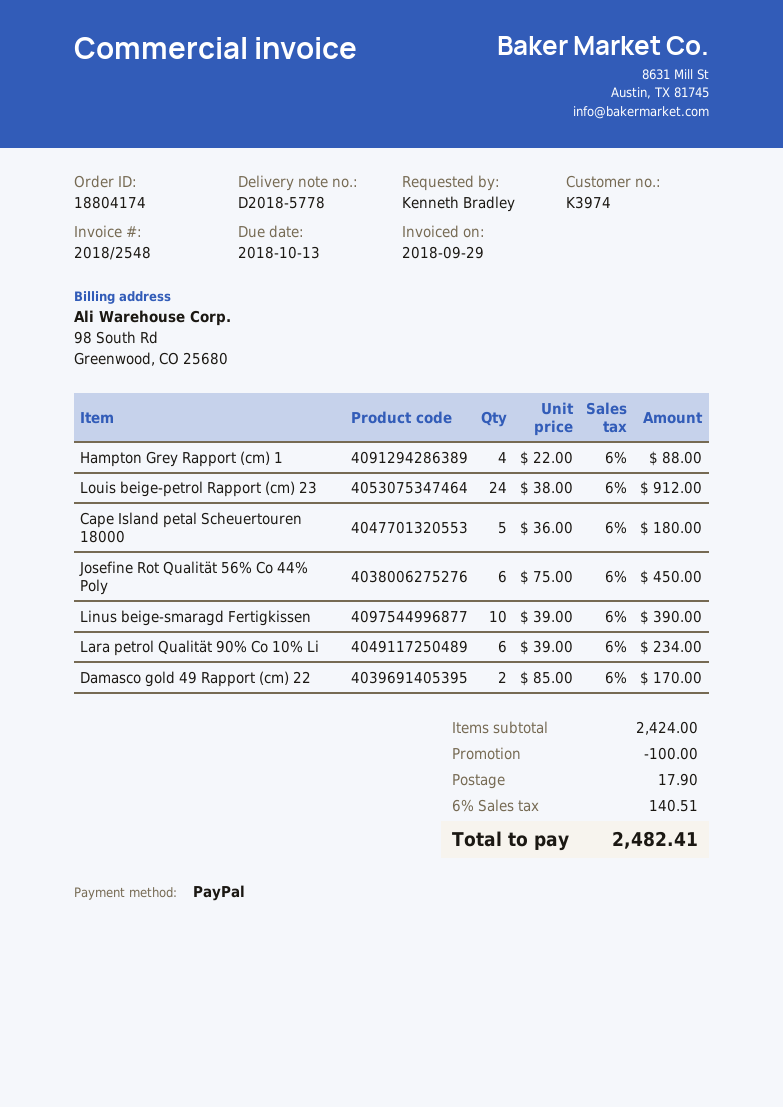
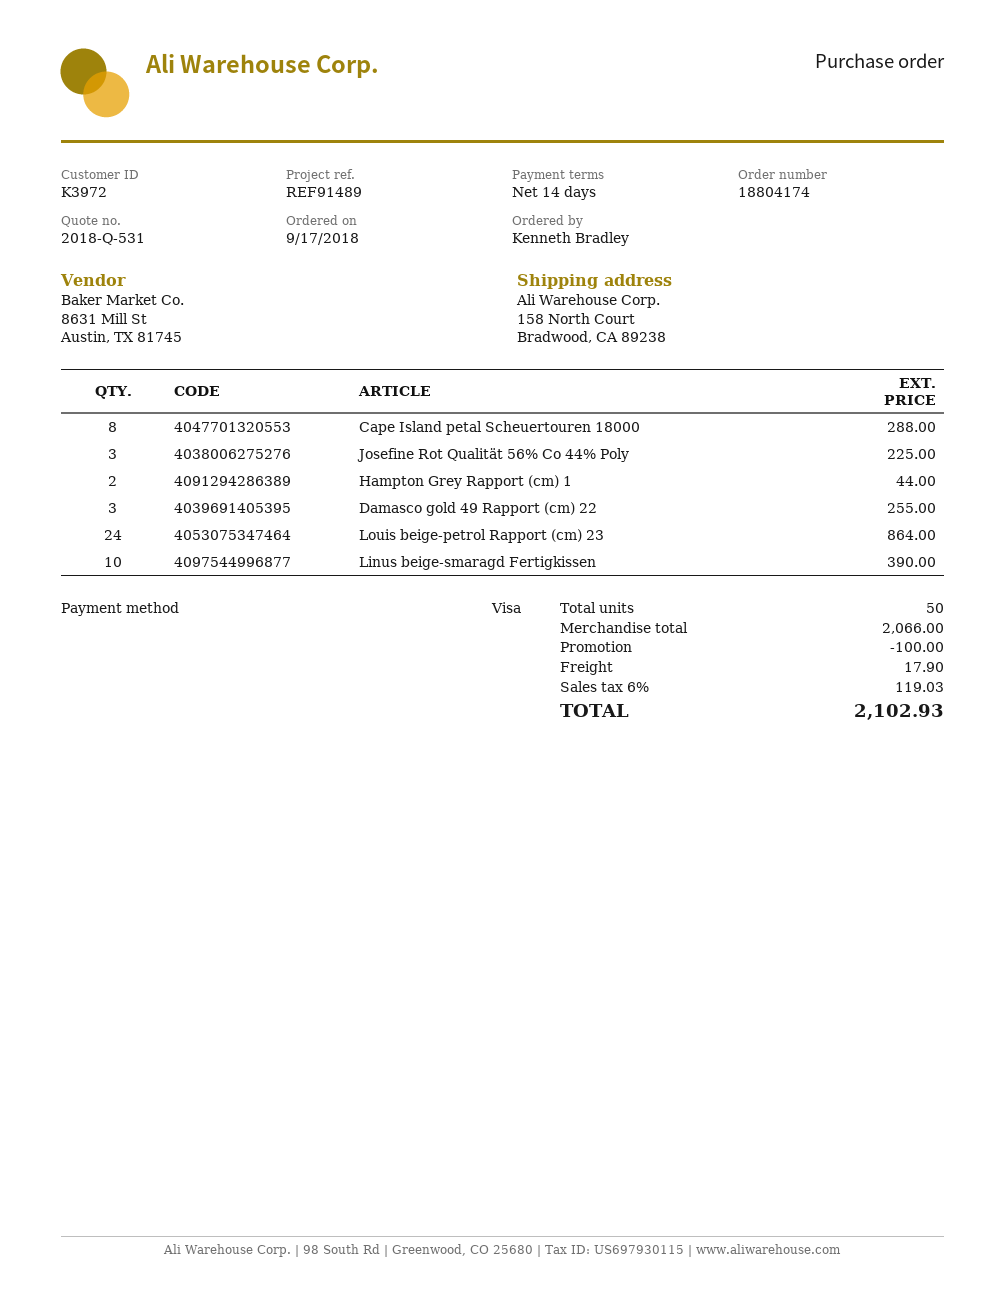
customer number: K3974 -> K3972
payment method: PayPal -> Visa
Hampton Grey Rapport (cm) 1: 4 for 88.00 -> 2 for 44.00
Louis beige-petrol Rapport (cm) 23: 24 for 912.00 -> 24 for 864.00
Cape Island petal Scheuertouren 18000: 5 for 180.00 -> 8 for 288.00
Josefine Rot Qualität 56% Co 44% Poly: 6 for 450.00 -> 3 for 225.00
Lara petrol Qualität 90% Co 10% Li: 6 for 234.00 -> none
Damasco gold 49 Rapport (cm) 22: 2 for 170.00 -> 3 for 255.00
subtotal: 2424.00 -> 2066.00
tax: 6% = 140.51 -> 6% = 119.03
total: 2482.41 -> 2102.93

